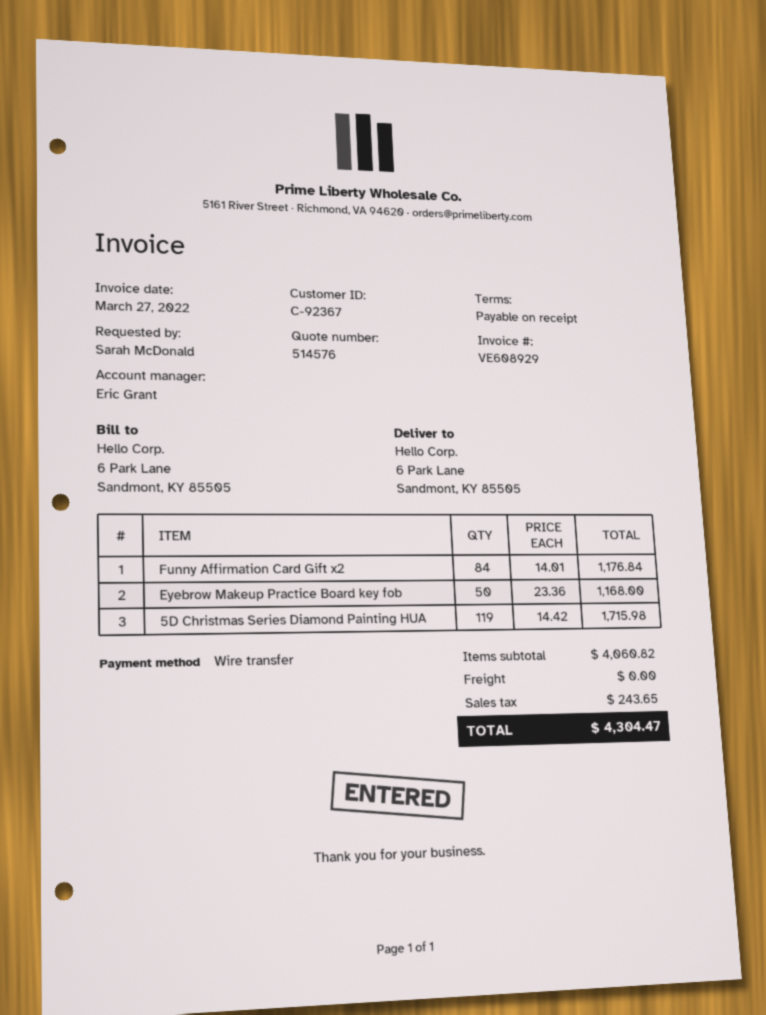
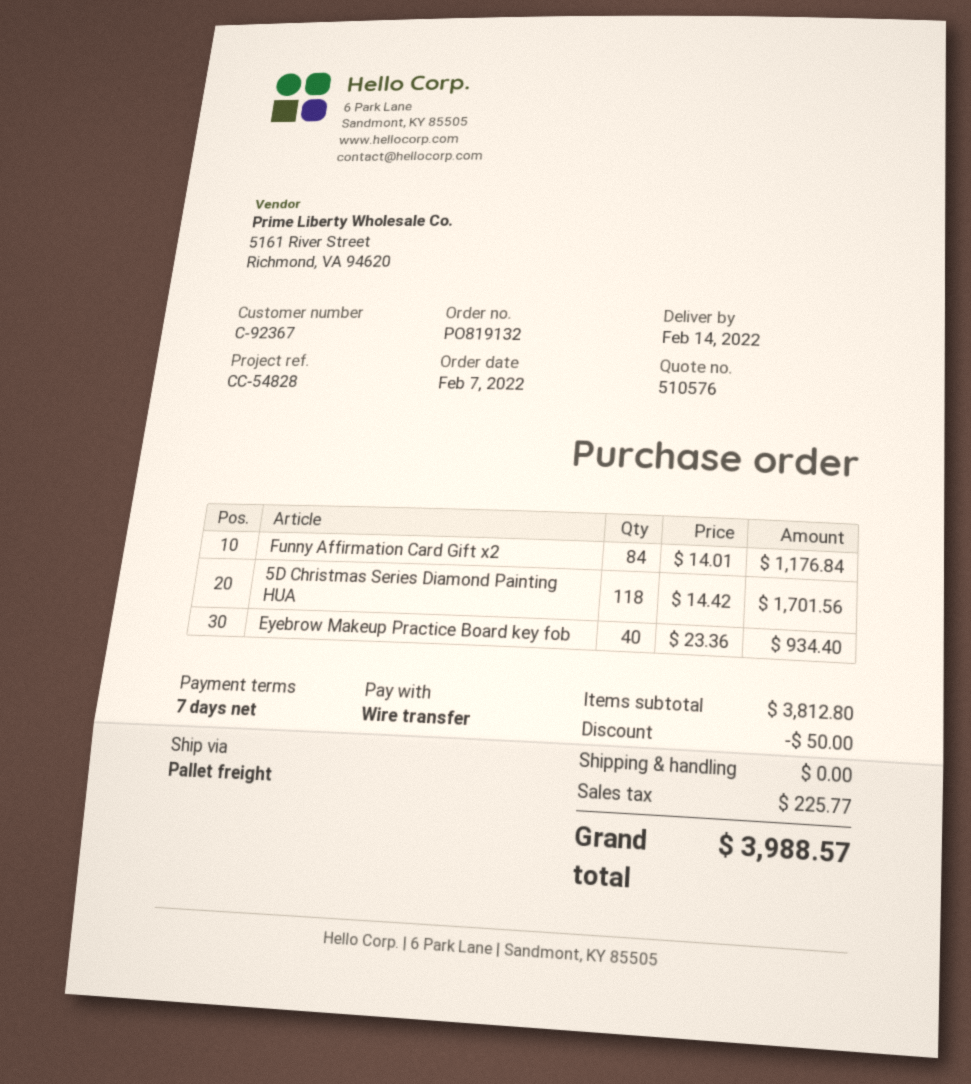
quote number: 514576 -> 510576
payment terms: on receipt -> 7 days
Eyebrow Makeup Practice Board key fob: 50 x 23.36 = 1168.00 -> 40 x 23.36 = 934.40
5D Christmas Series Diamond Painting HUA: 119 x 14.42 = 1715.98 -> 118 x 14.42 = 1701.56
subtotal: 4060.82 -> 3812.80
discount: none -> 50.00
tax: 243.65 -> 225.77
total: 4304.47 -> 3988.57

